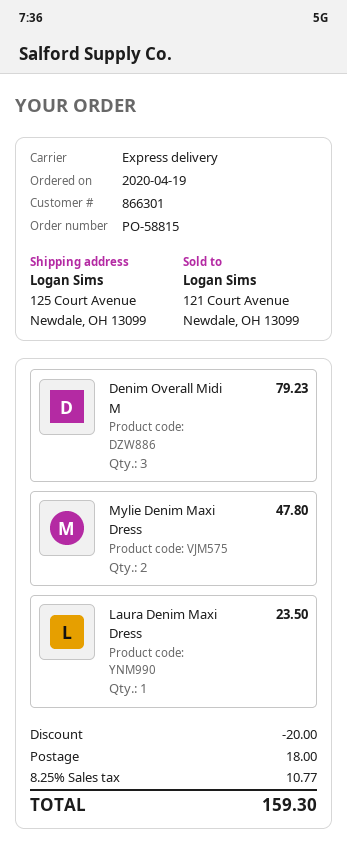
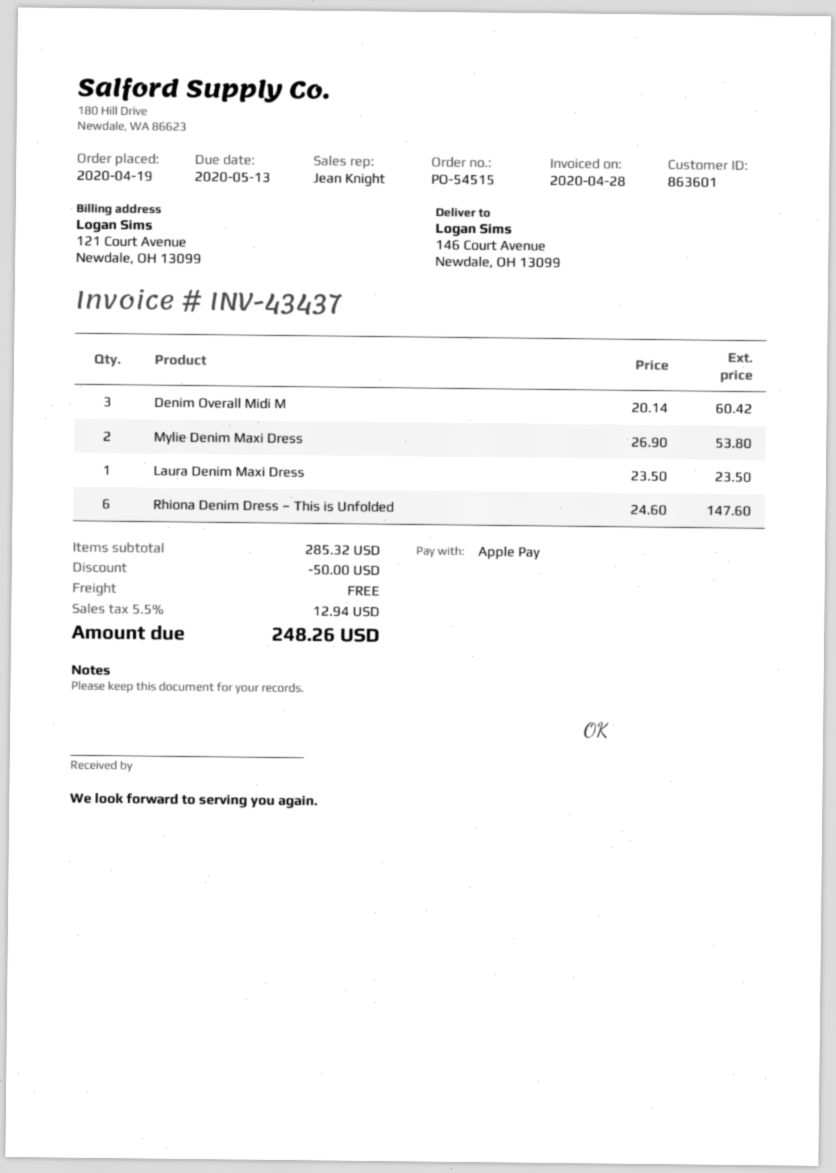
order number: PO-58815 -> PO-54515
customer number: 866301 -> 863601
ship to: 125 Court Avenue, Newdale, OH 13099 -> 146 Court Avenue, Newdale, OH 13099
Denim Overall Midi M: 3 for 79.23 -> 3 for 60.42
Mylie Denim Maxi Dress: 2 for 47.80 -> 2 for 53.80
Rhiona Denim Dress – This is Unfolded: none -> 6 for 147.60
discount: 20.00 -> 50.00
shipping: 18.00 -> 0.00
tax: 8.25% = 10.77 -> 5.5% = 12.94
total: 159.30 -> 248.26

